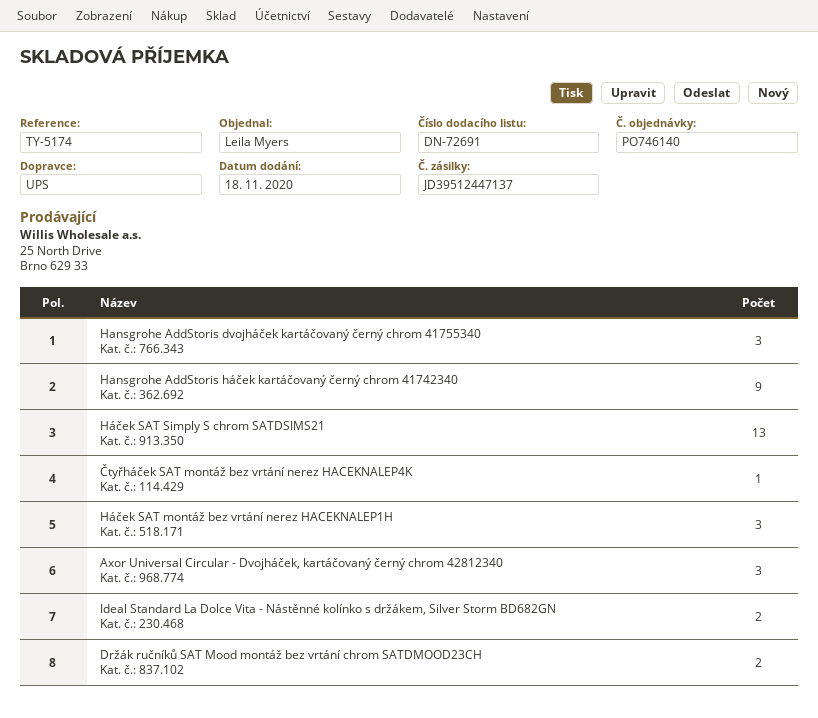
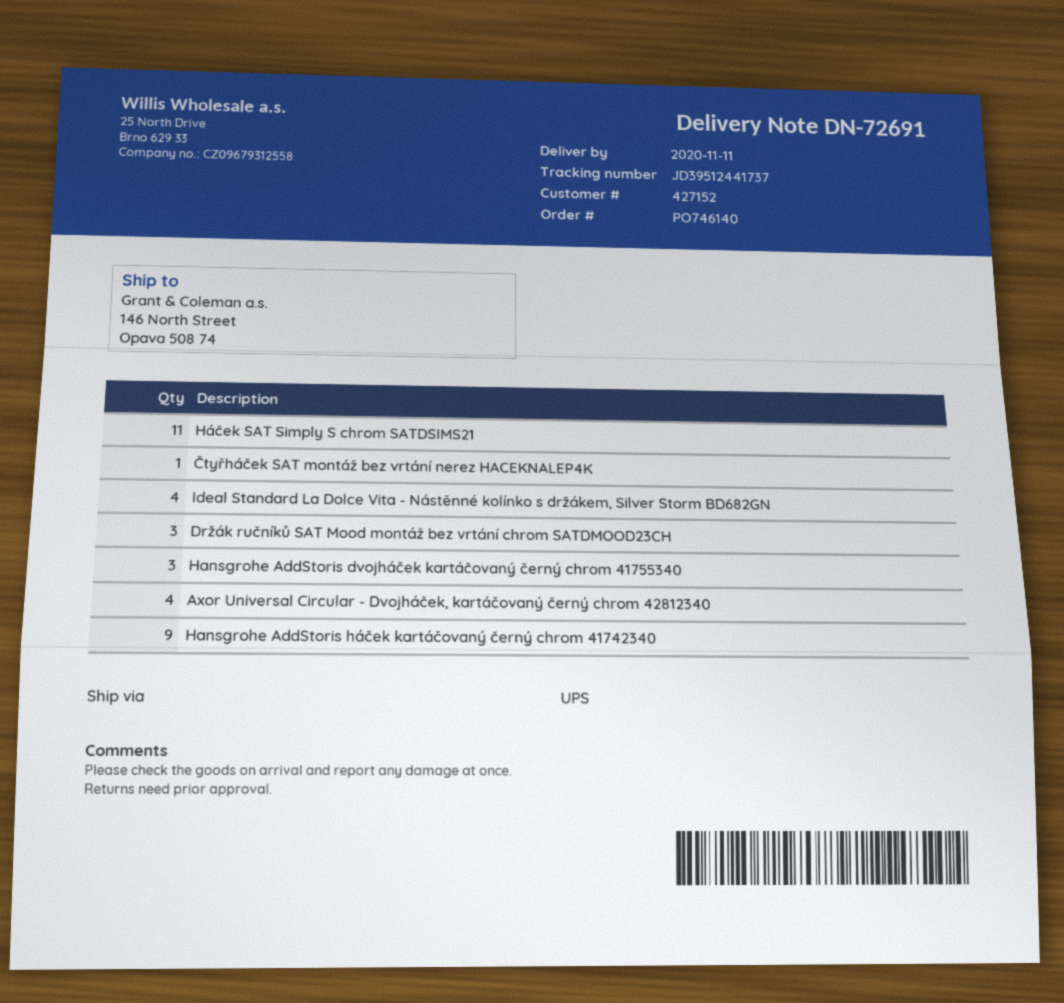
delivery date: 2020-11-18 -> 2020-11-11
tracking number: JD39512447137 -> JD39512441737
Háček SAT Simply S chrom SATDSIMS21: 13 -> 11
Háček SAT montáž bez vrtání nerez HACEKNALEP1H: 3 -> none
Axor Universal Circular - Dvojháček, kartáčovaný černý chrom 42812340: 3 -> 4
Ideal Standard La Dolce Vita - Nástěnné kolínko s držákem, Silver Storm BD682GN: 2 -> 4
Držák ručníků SAT Mood montáž bez vrtání chrom SATDMOOD23CH: 2 -> 3

